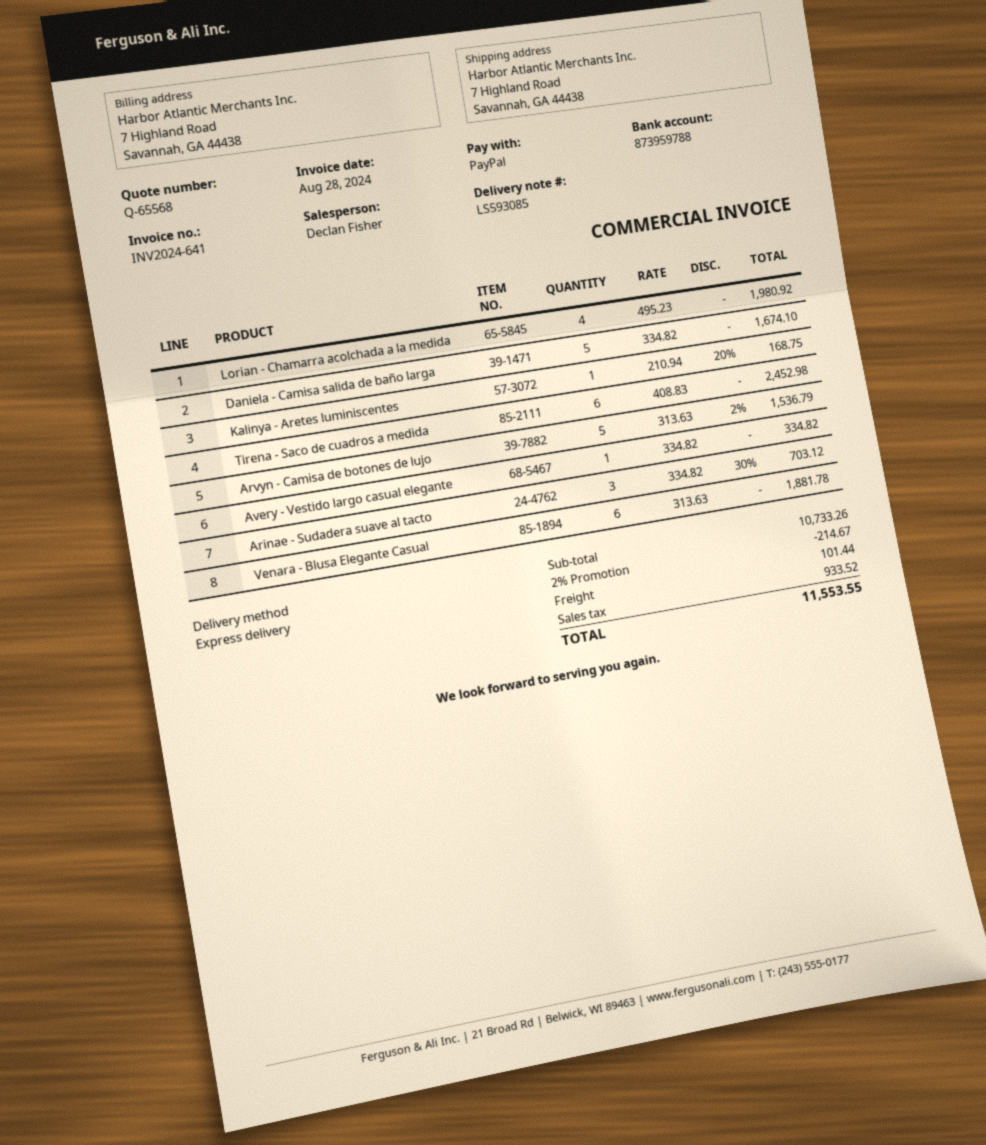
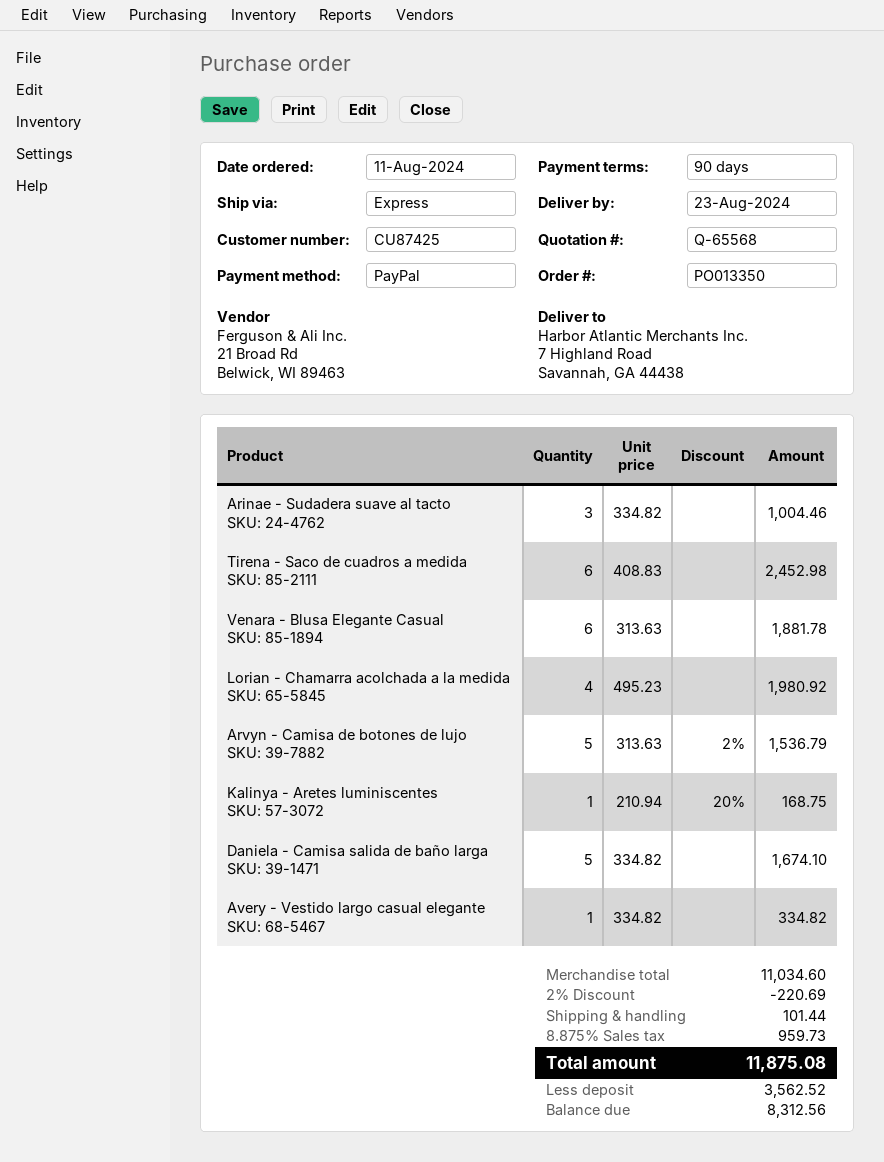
Arinae - Sudadera suave al tacto: 3 x 334.82 - 30% = 703.12 -> 3 x 334.82 = 1004.46
subtotal: 10733.26 -> 11034.60
discount: 2% = 214.67 -> 2% = 220.69
tax: 933.52 -> 959.73
total: 11553.55 -> 11875.08

